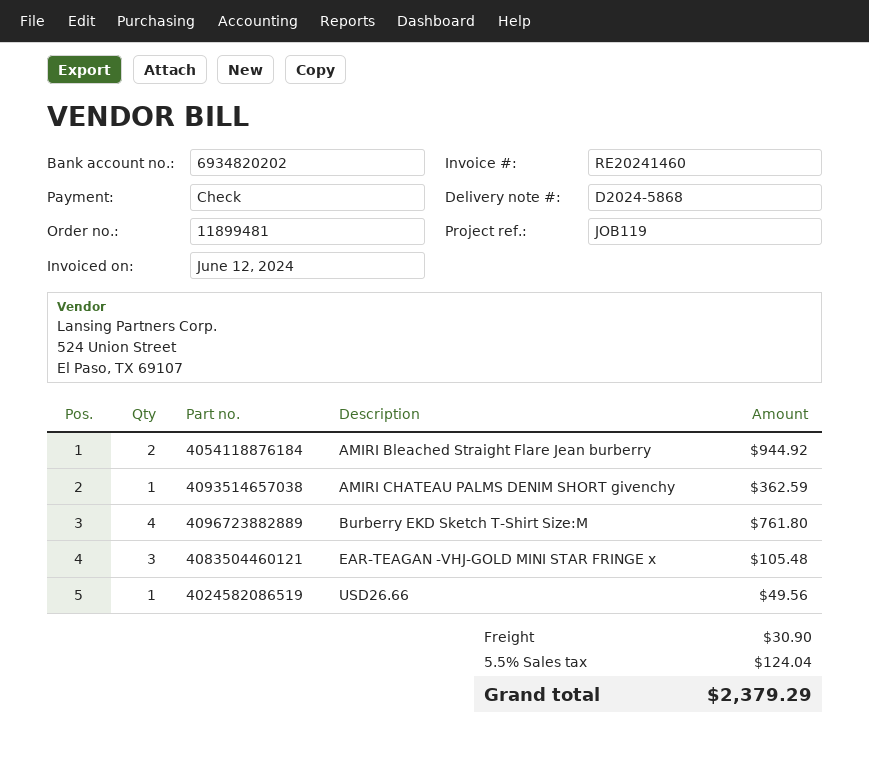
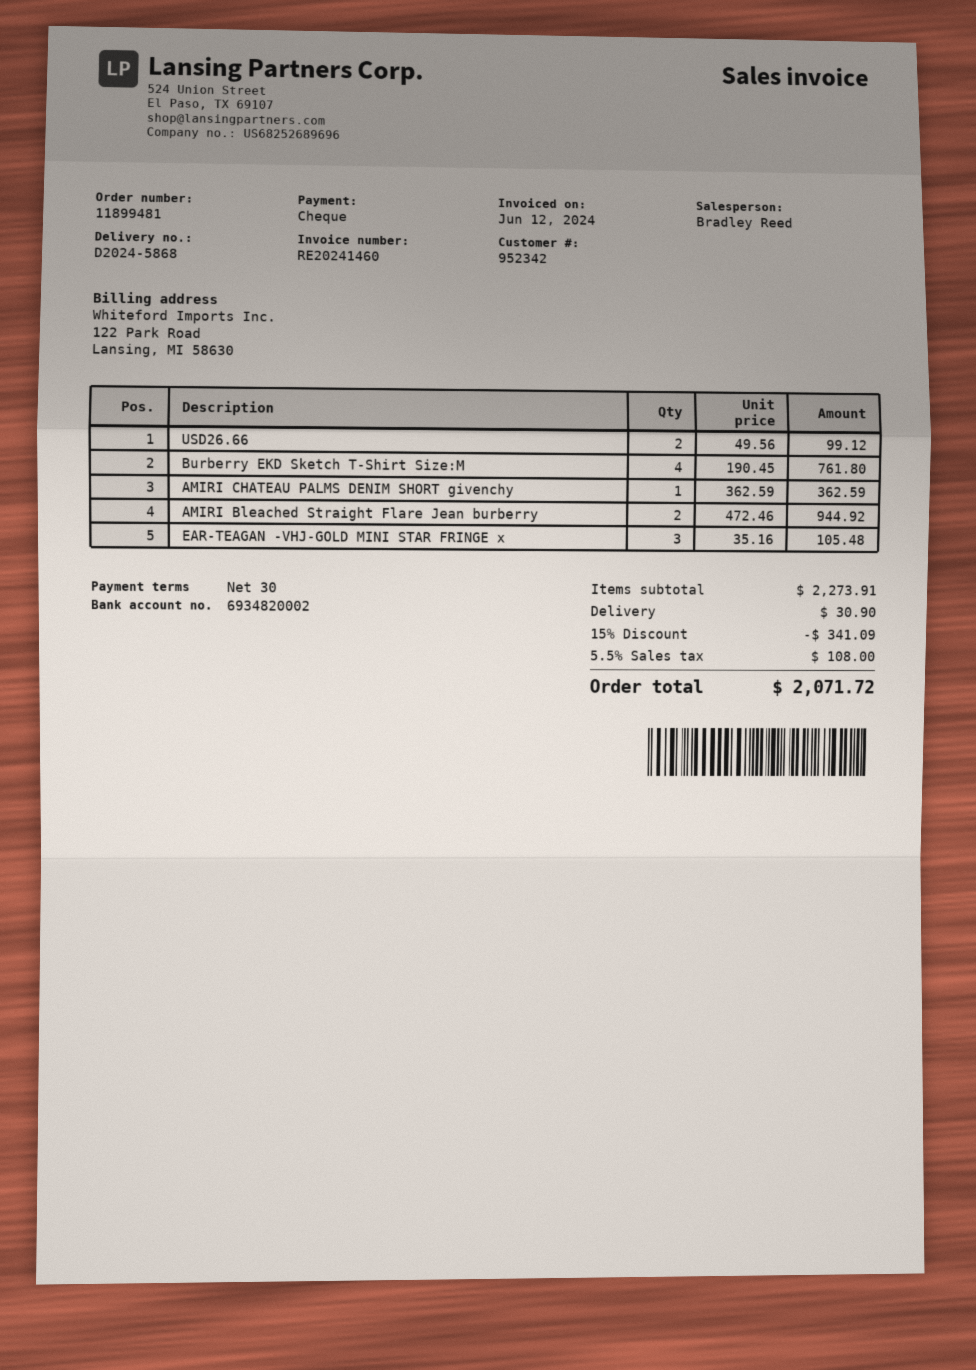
bank account: 6934820202 -> 6934820002
USD26.66: 1 for 49.56 -> 2 for 99.12
discount: none -> 15% = 341.09
tax: 5.5% = 124.04 -> 5.5% = 108.00
total: 2379.29 -> 2071.72

